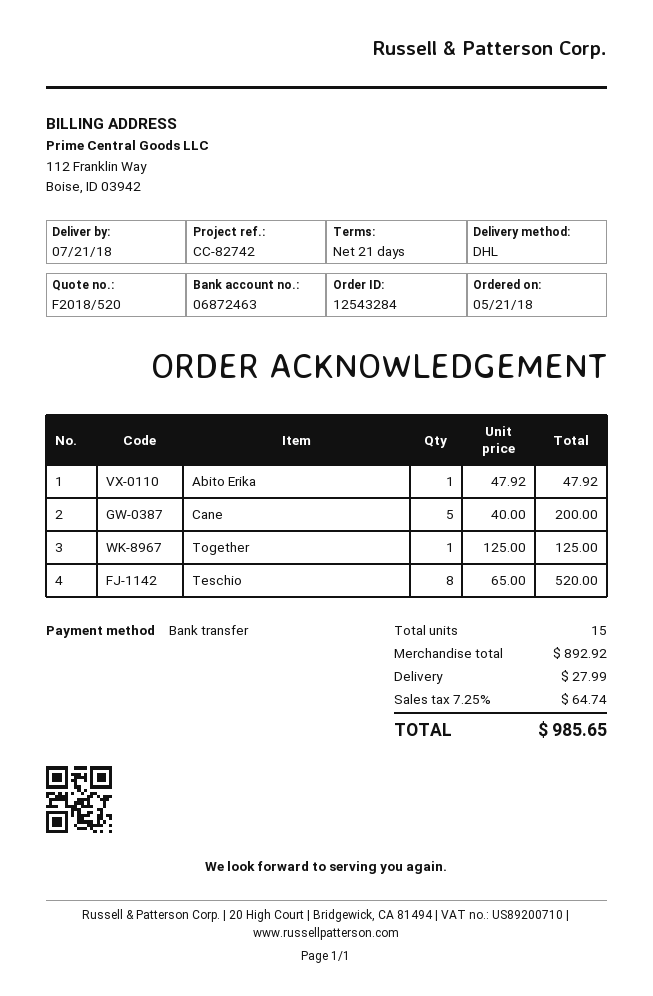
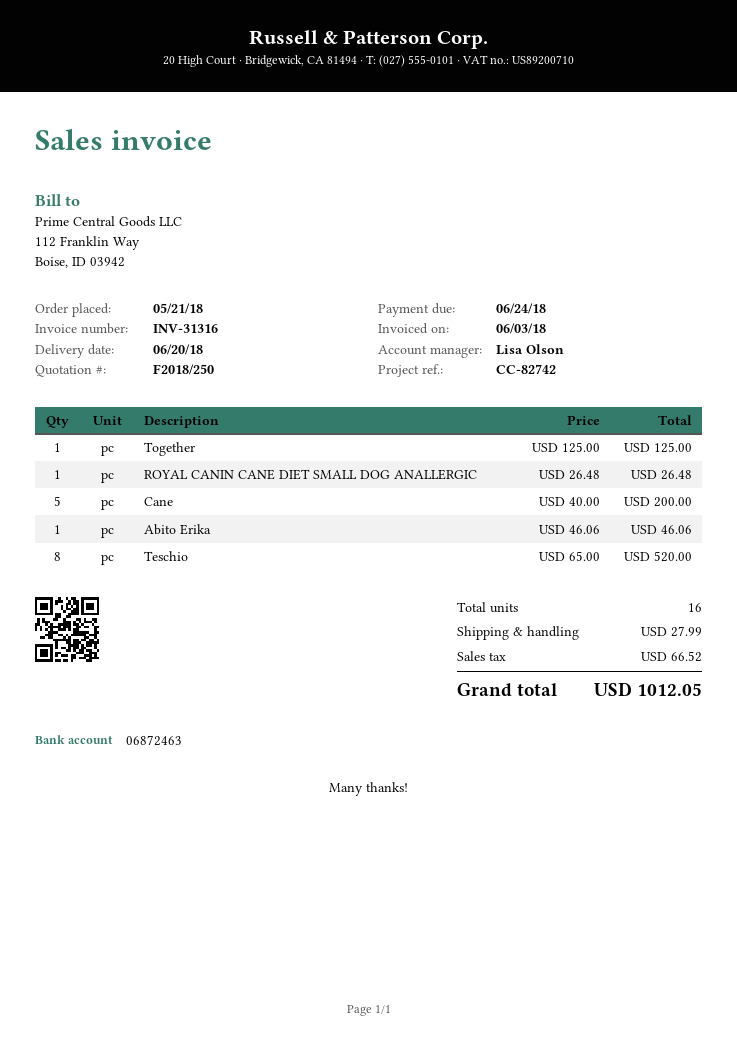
quote number: F2018/520 -> F2018/250
delivery date: 2018-07-21 -> 2018-06-20
Abito Erika: 1 x 47.92 = 47.92 -> 1 x 46.06 = 46.06
ROYAL CANIN CANE DIET SMALL DOG ANALLERGIC: none -> 1 x 26.48 = 26.48
total quantity: 15 -> 16
tax: 64.74 -> 66.52
total: 985.65 -> 1012.05

